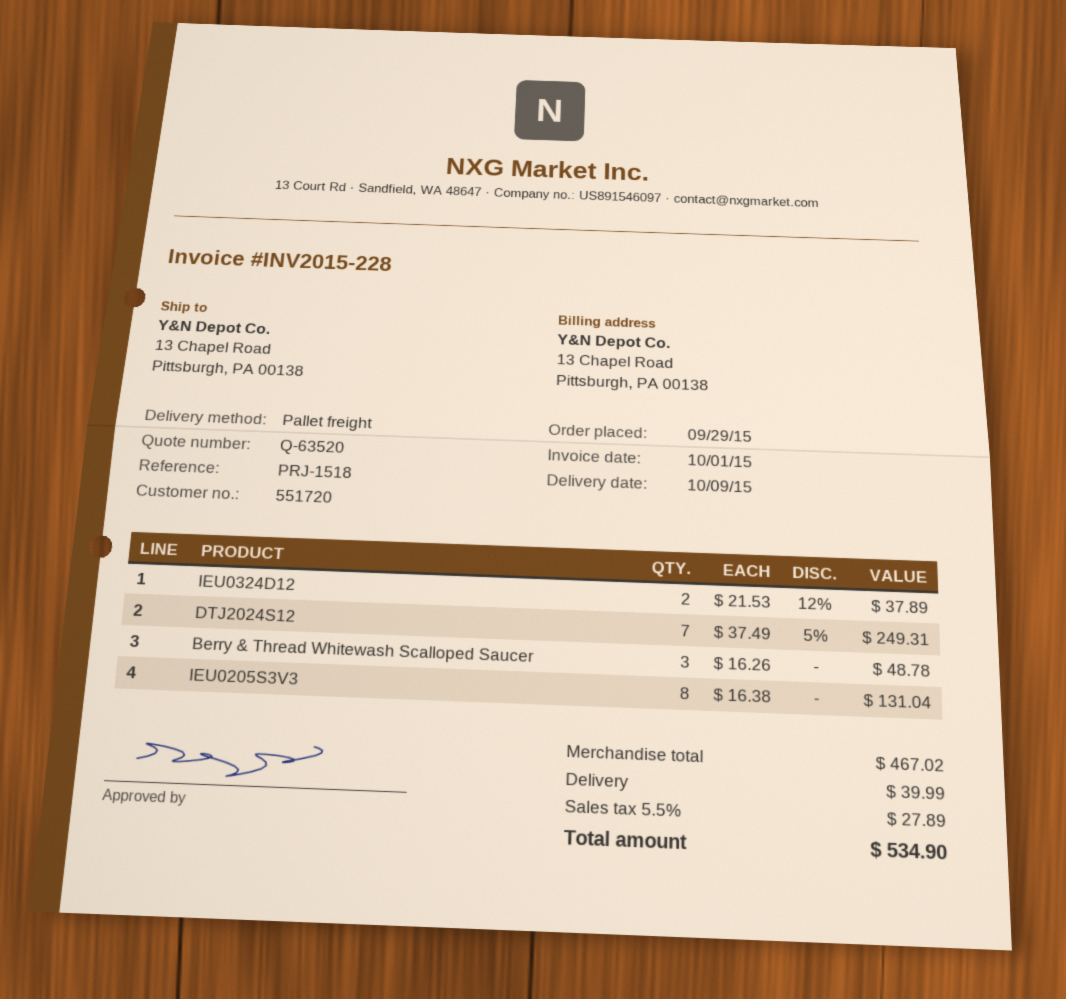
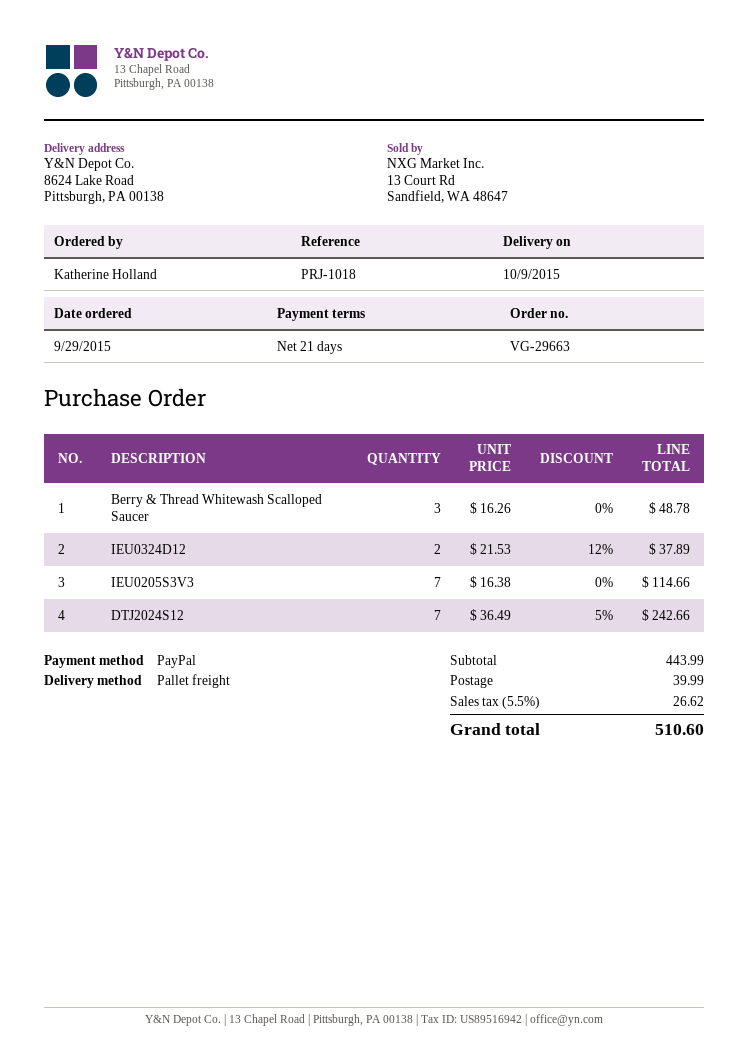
reference: PRJ-1518 -> PRJ-1018
ship to: 13 Chapel Road, Pittsburgh, PA 00138 -> 8624 Lake Road, Pittsburgh, PA 00138
DTJ2024S12: 7 x 37.49 - 5% = 249.31 -> 7 x 36.49 - 5% = 242.66
IEU0205S3V3: 8 x 16.38 = 131.04 -> 7 x 16.38 = 114.66
subtotal: 467.02 -> 443.99
tax: 5.5% = 27.89 -> 5.5% = 26.62
total: 534.90 -> 510.60

